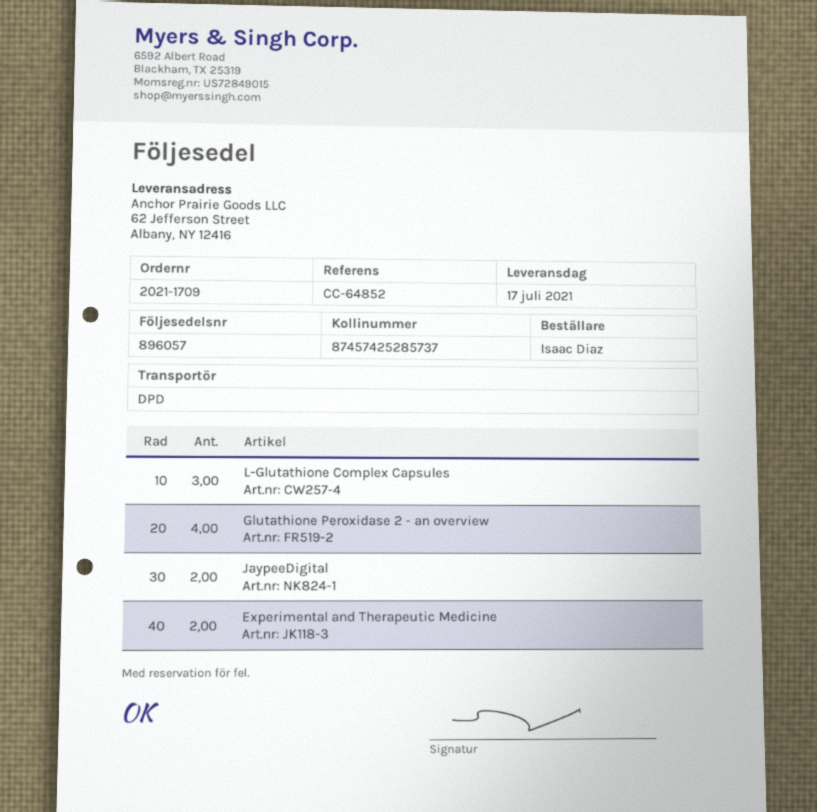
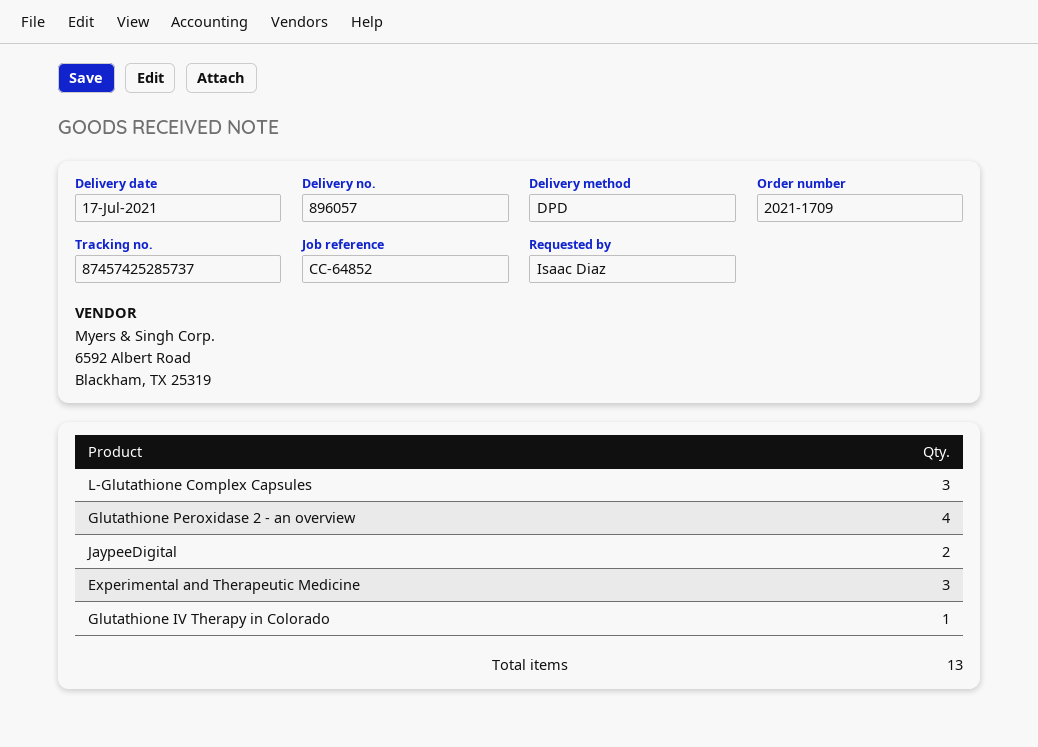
Experimental and Therapeutic Medicine: 2 -> 3
Glutathione IV Therapy in Colorado: none -> 1

